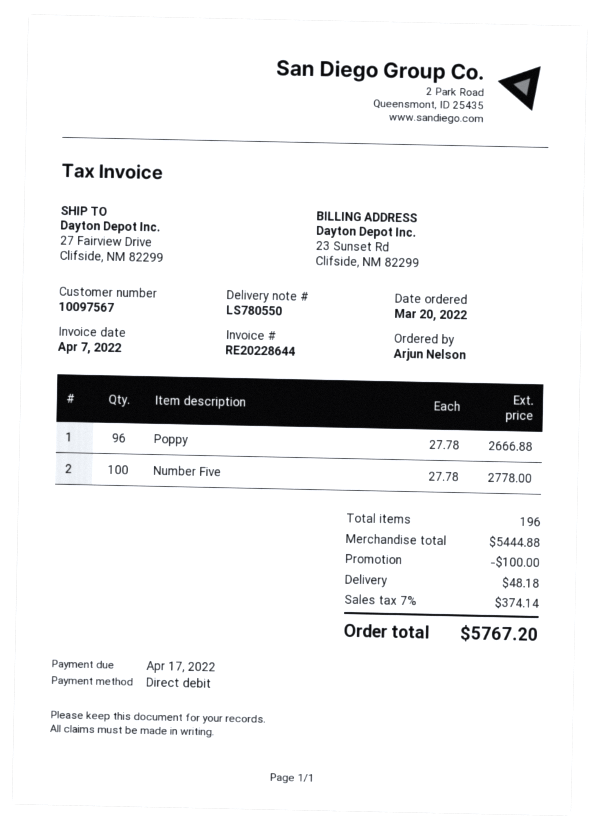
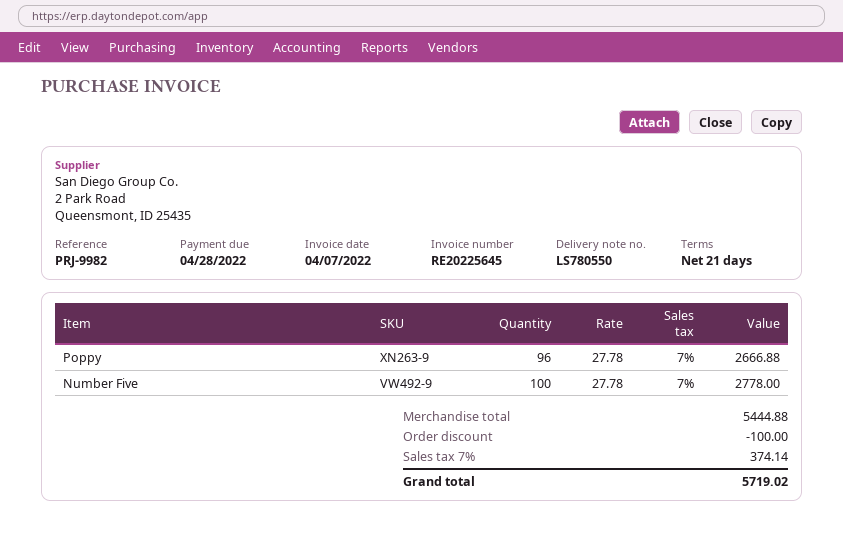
invoice number: RE20228644 -> RE20225645
due date: 2022-04-17 -> 2022-04-28
shipping: 48.18 -> none
total: 5767.20 -> 5719.02

